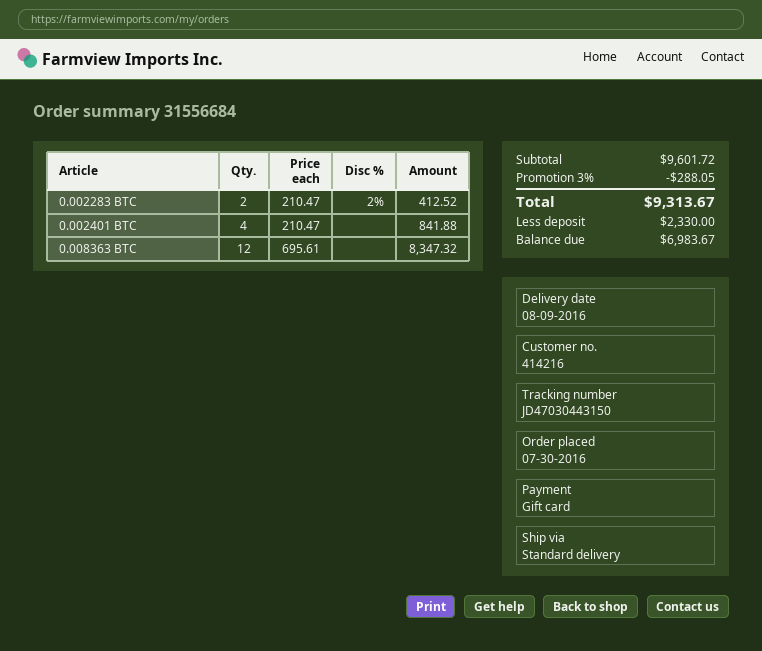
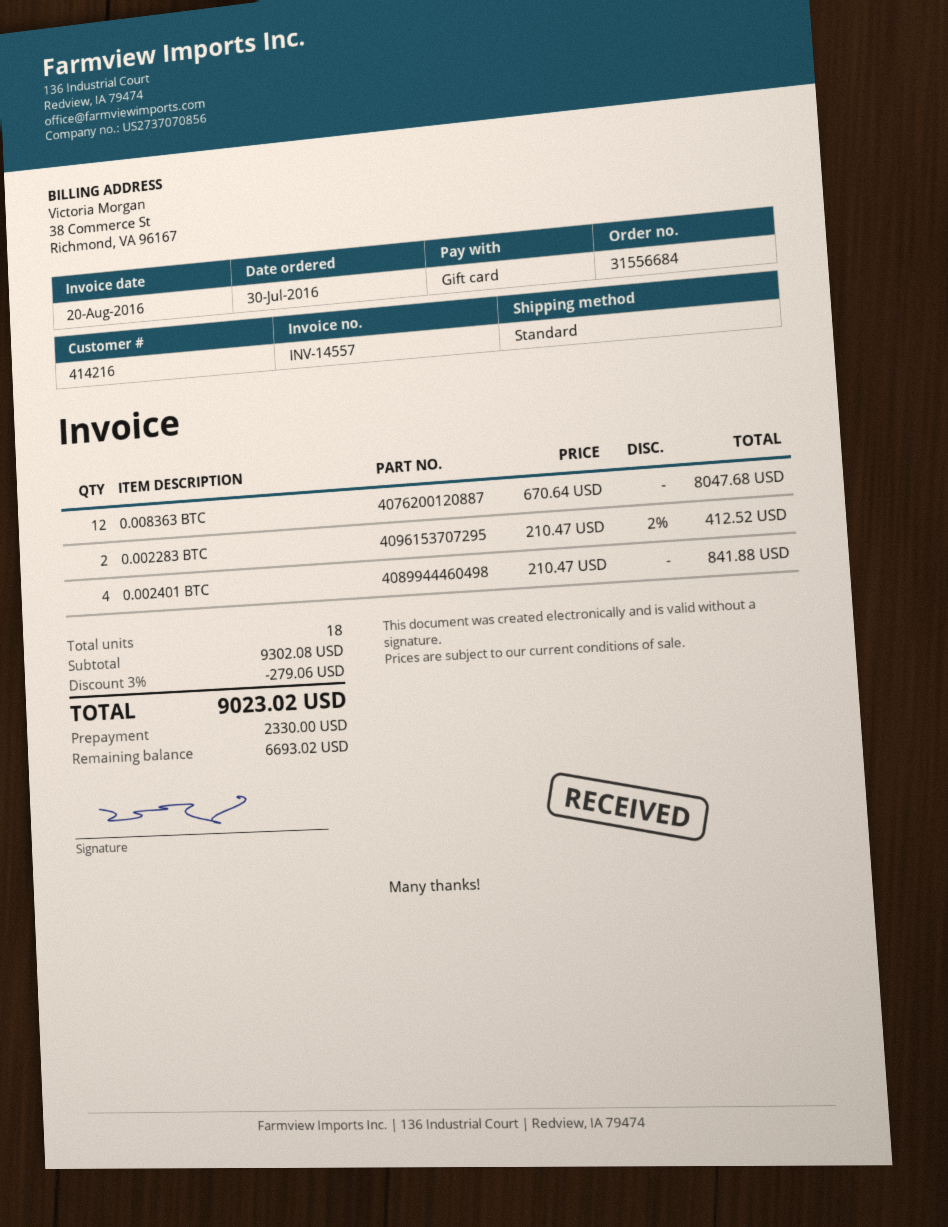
0.008363 BTC: 12 x 695.61 = 8347.32 -> 12 x 670.64 = 8047.68
subtotal: 9601.72 -> 9302.08
discount: 3% = 288.05 -> 3% = 279.06
total: 9313.67 -> 9023.02
balance: 6983.67 -> 6693.02

